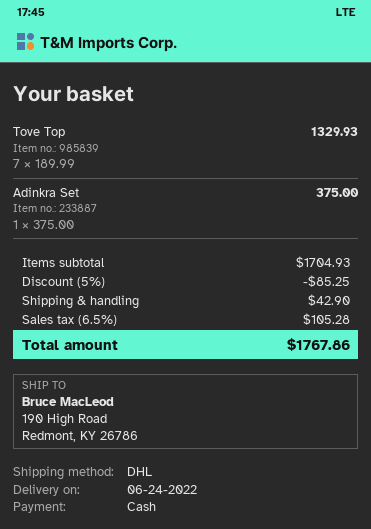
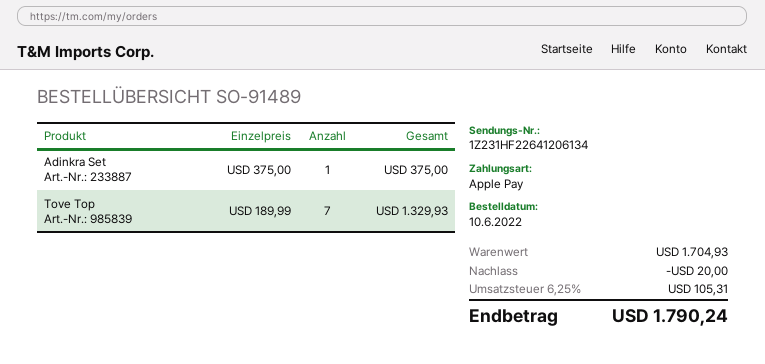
payment method: cash -> Apple Pay
discount: 85.25 -> 20.00
shipping: 42.90 -> none
tax: 6.5% = 105.28 -> 6.25% = 105.31
total: 1767.86 -> 1790.24

